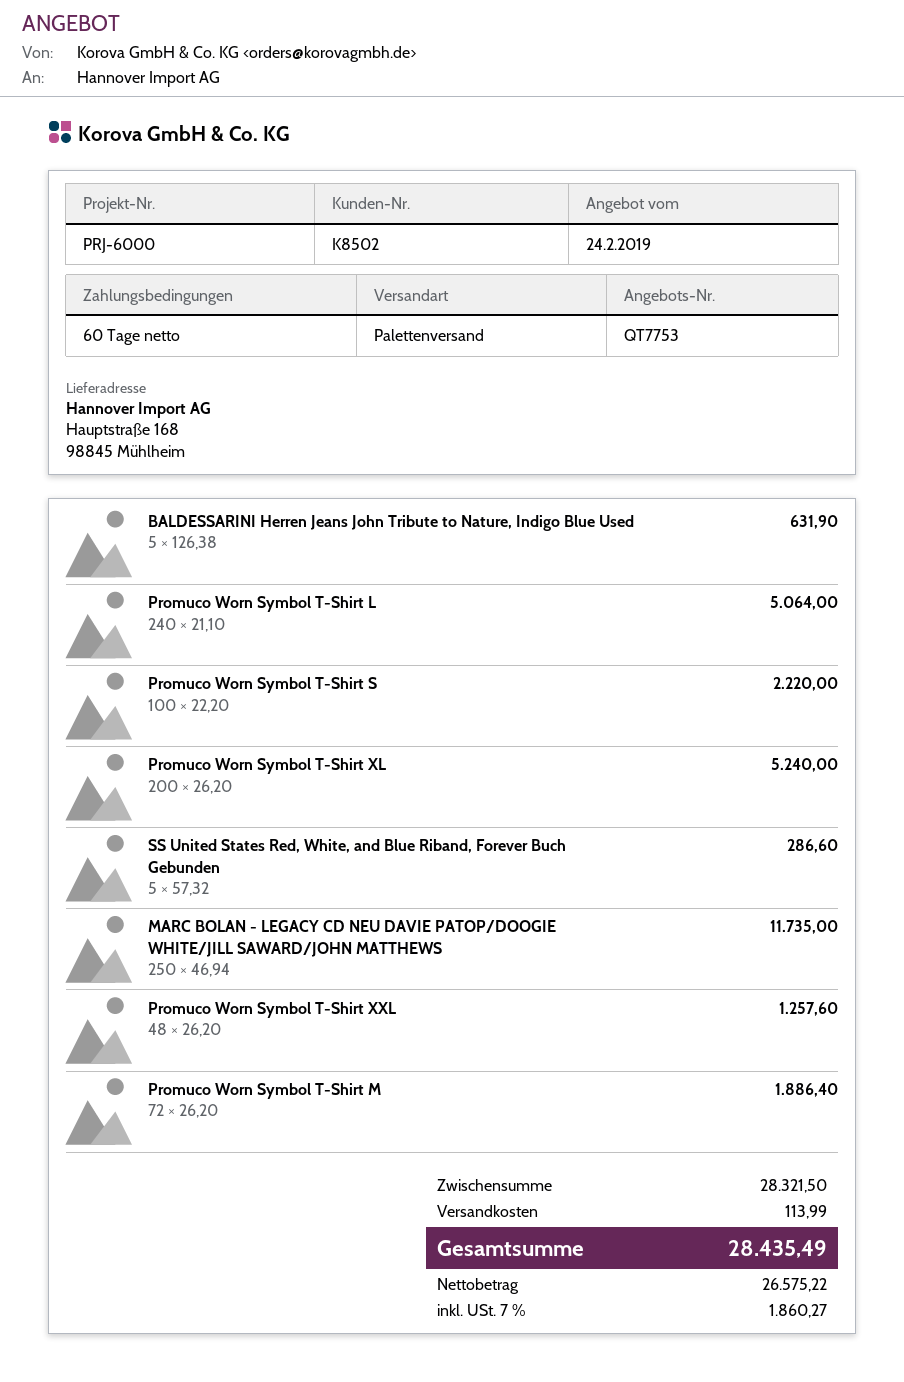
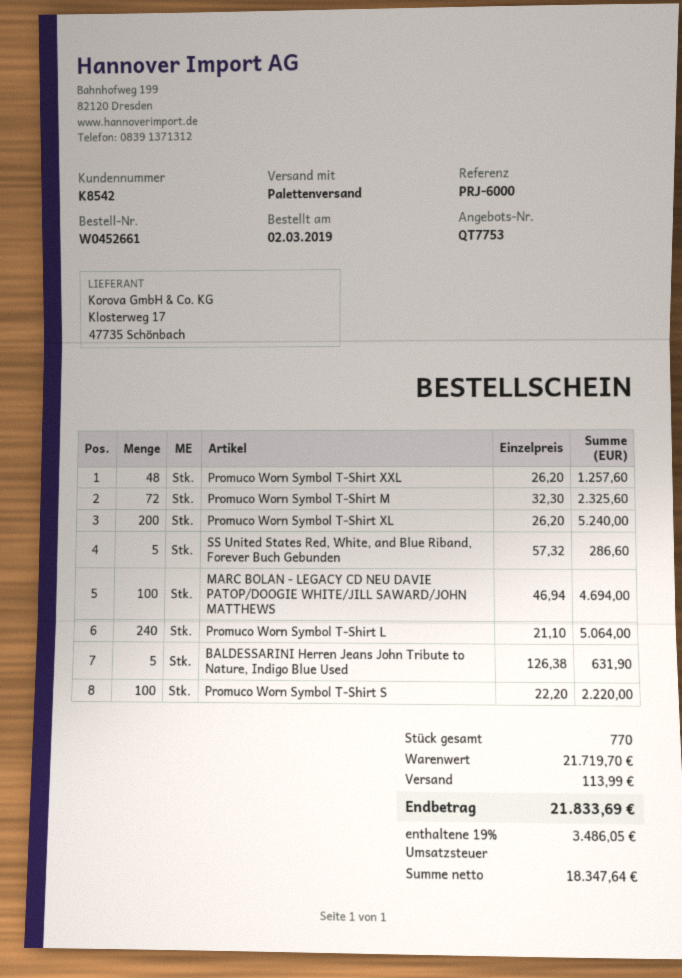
customer number: K8502 -> K8542
MARC BOLAN - LEGACY CD NEU DAVIE PATOP/DOOGIE WHITE/JILL SAWARD/JOHN MATTHEWS: 250 x 46.94 = 11735.00 -> 100 x 46.94 = 4694.00
Promuco Worn Symbol T-Shirt M: 72 x 26.20 = 1886.40 -> 72 x 32.30 = 2325.60
subtotal: 28321.50 -> 21719.70
net: 26575.22 -> 18347.64
tax: 7% = 1860.27 -> 19% = 3486.05
total: 28435.49 -> 21833.69

